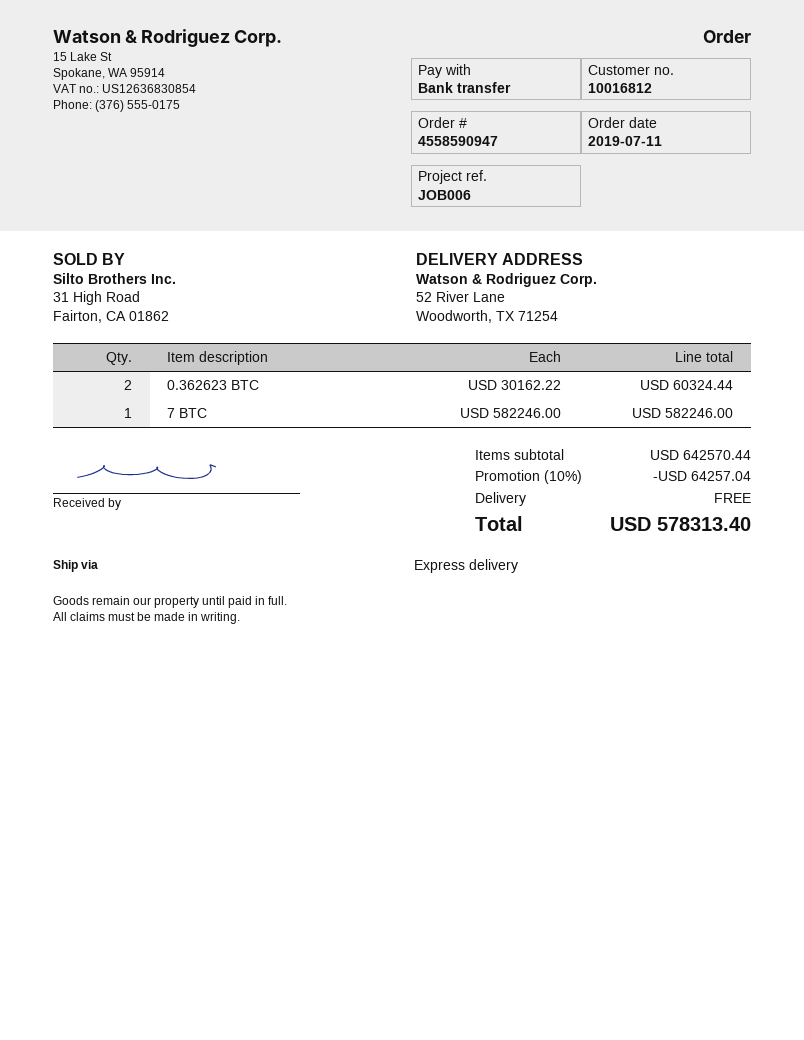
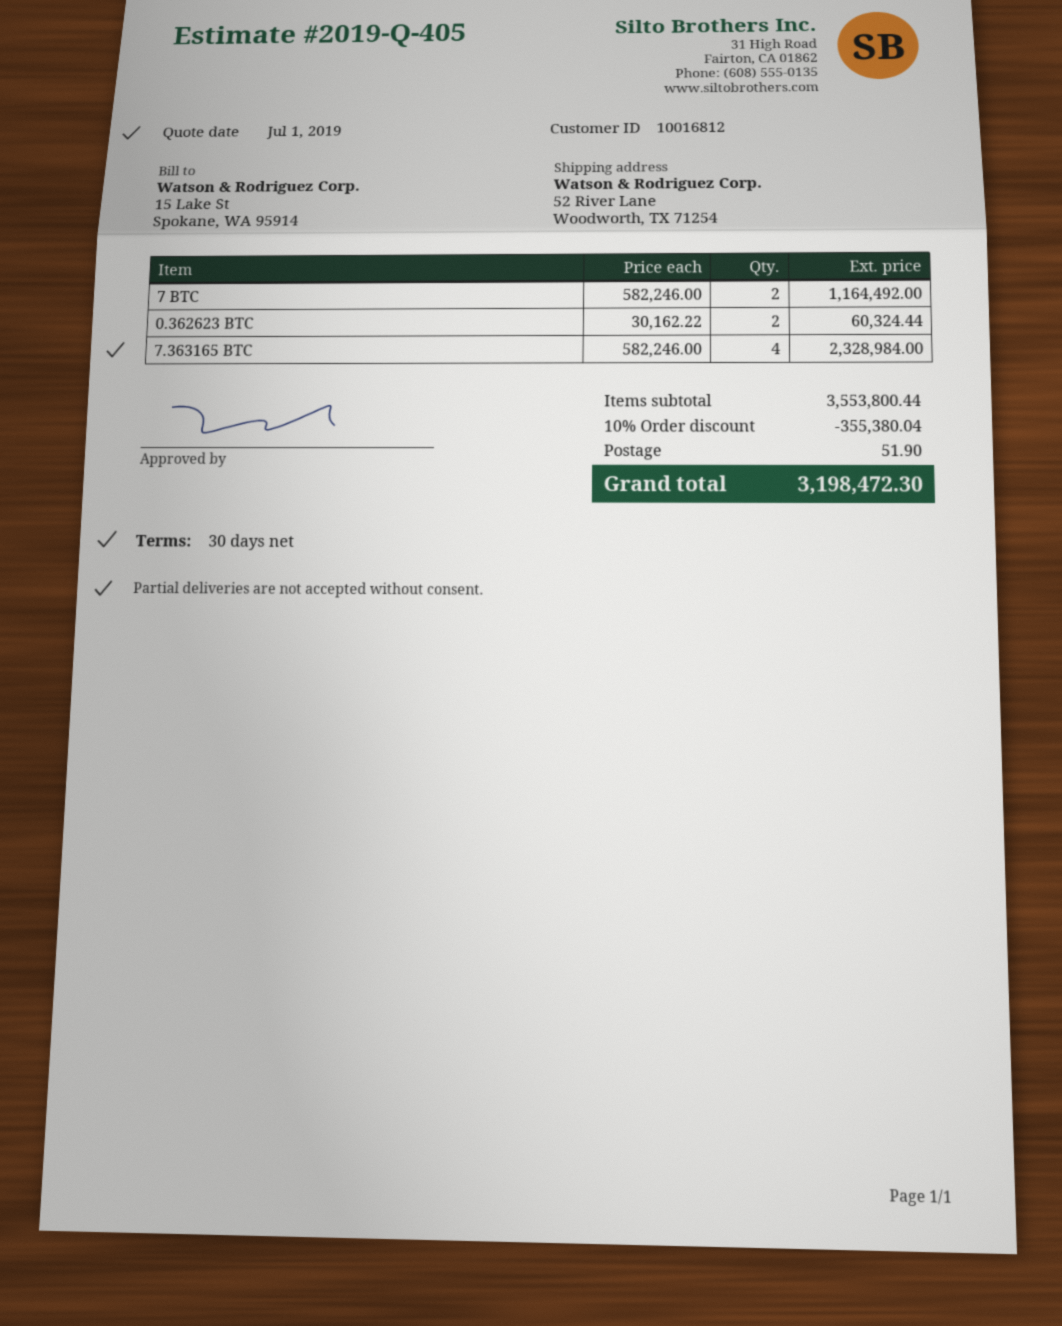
7 BTC: 1 x 582246.00 = 582246.00 -> 2 x 582246.00 = 1164492.00
7.363165 BTC: none -> 4 x 582246.00 = 2328984.00
subtotal: 642570.44 -> 3553800.44
discount: 10% = 64257.04 -> 10% = 355380.04
shipping: 0.00 -> 51.90
total: 578313.40 -> 3198472.30

